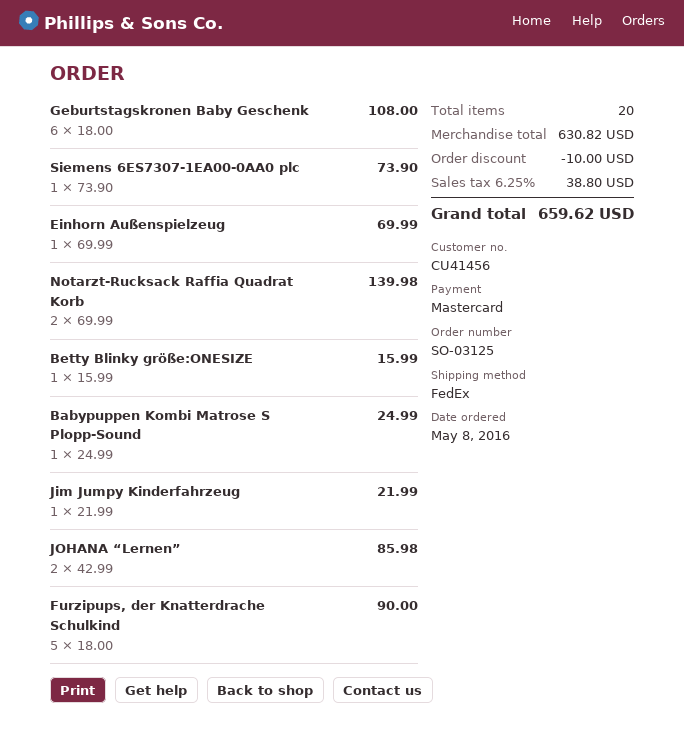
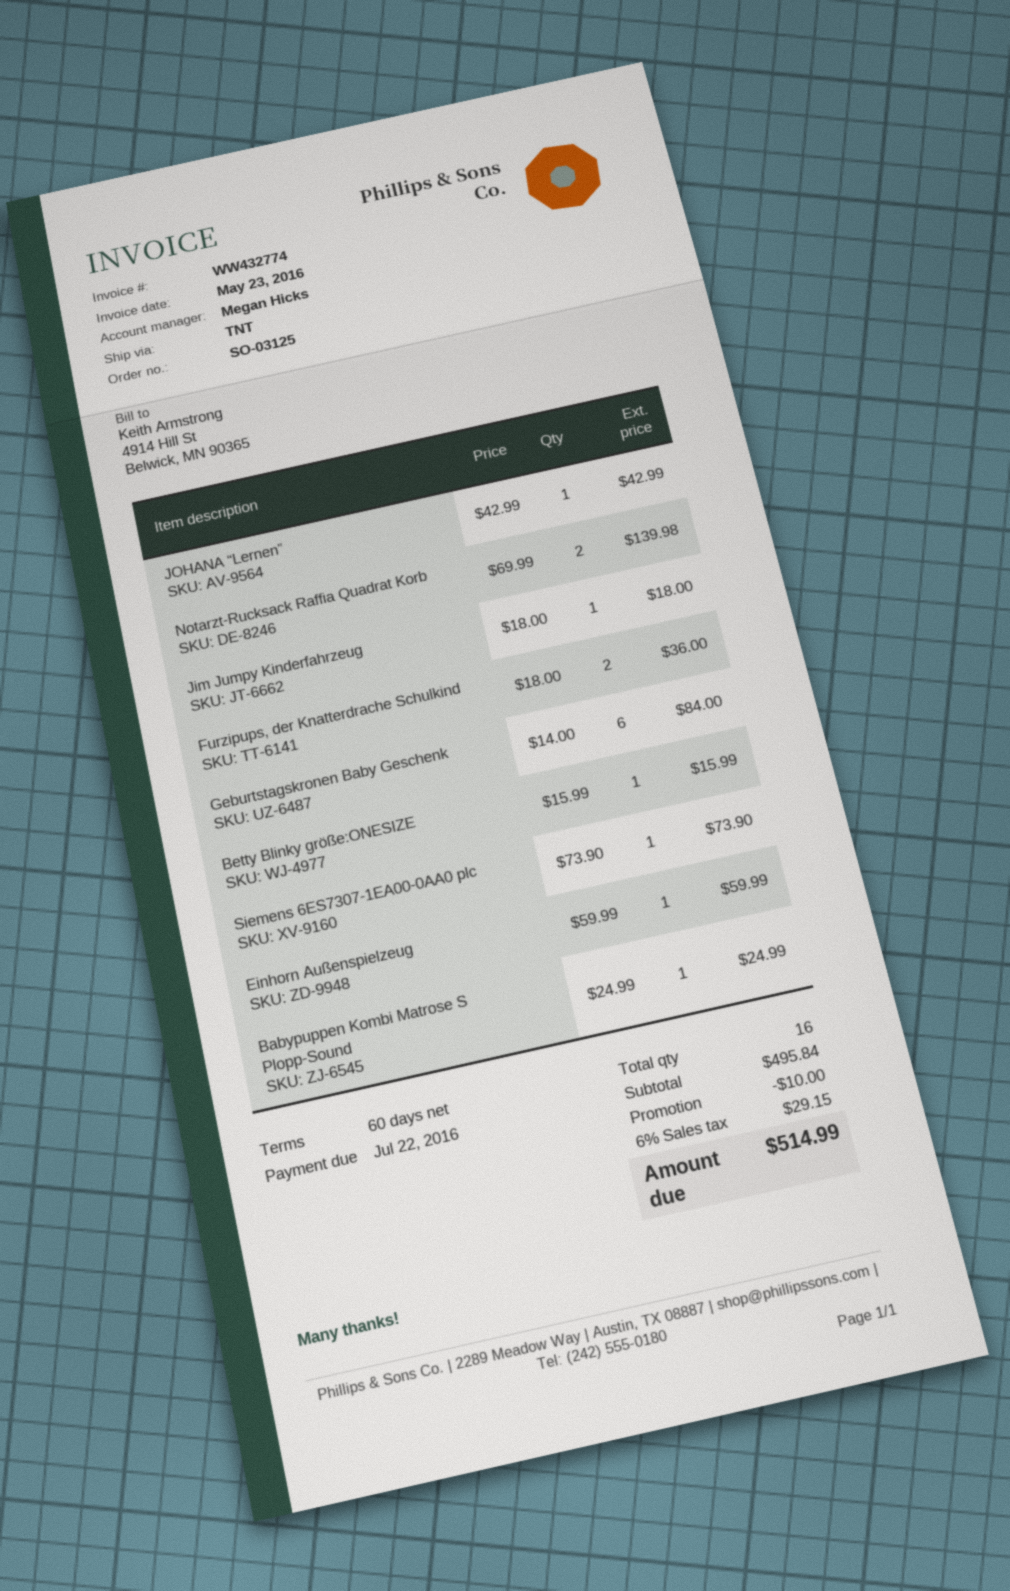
shipping method: FedEx -> TNT
Geburtstagskronen Baby Geschenk: 6 x 18.00 = 108.00 -> 6 x 14.00 = 84.00
Einhorn Außenspielzeug: 1 x 69.99 = 69.99 -> 1 x 59.99 = 59.99
Jim Jumpy Kinderfahrzeug: 1 x 21.99 = 21.99 -> 1 x 18.00 = 18.00
JOHANA “Lernen”: 2 x 42.99 = 85.98 -> 1 x 42.99 = 42.99
Furzipups, der Knatterdrache Schulkind: 5 x 18.00 = 90.00 -> 2 x 18.00 = 36.00
total quantity: 20 -> 16
subtotal: 630.82 -> 495.84
tax: 6.25% = 38.80 -> 6% = 29.15
total: 659.62 -> 514.99

